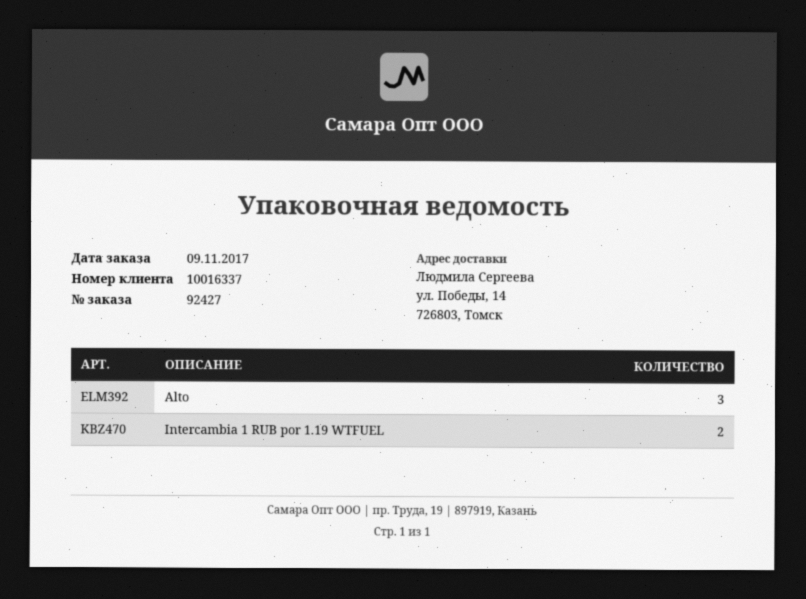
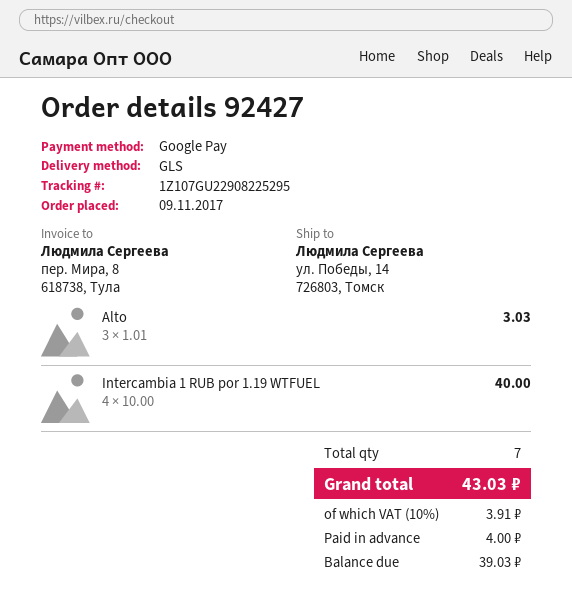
Intercambia 1 RUB por 1.19 WTFUEL: 2 -> 4

